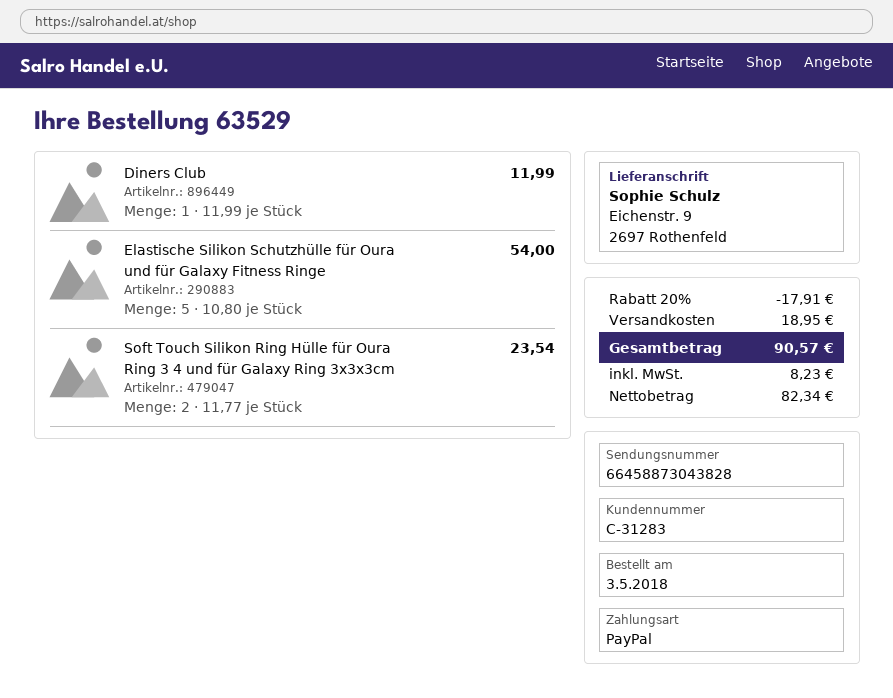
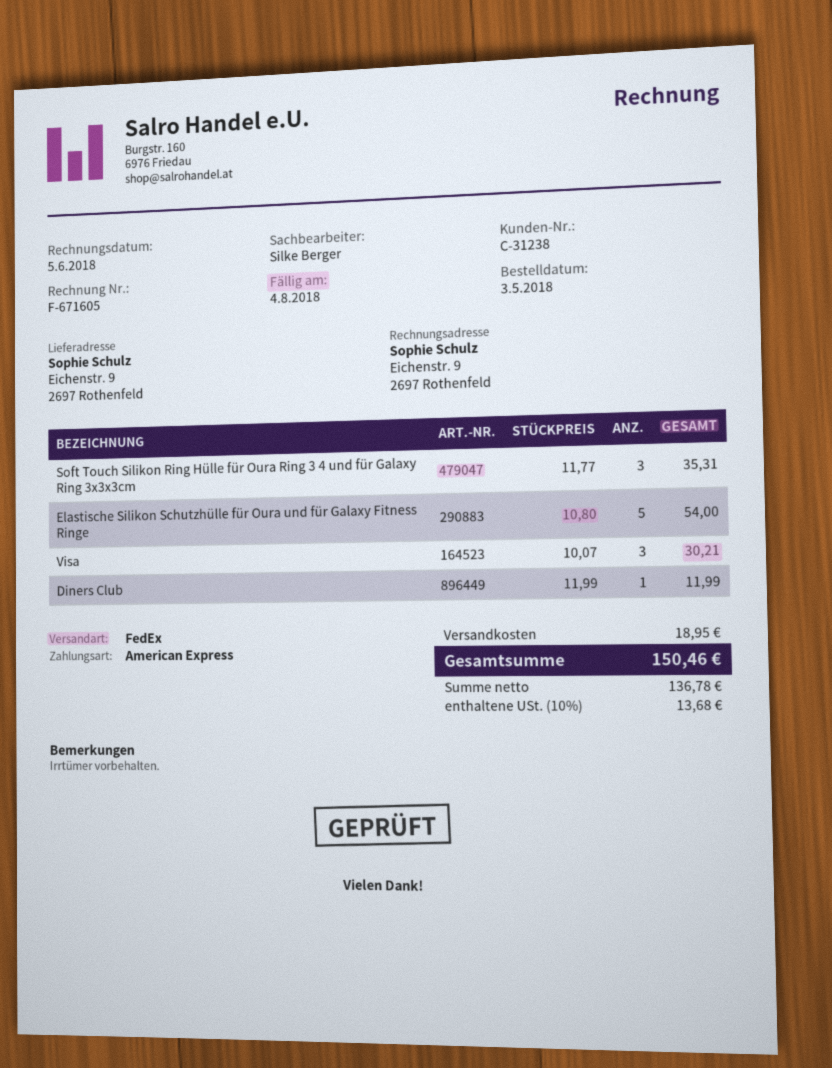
customer number: C-31283 -> C-31238
payment method: PayPal -> American Express
Soft Touch Silikon Ring Hülle für Oura Ring 3 4 und für Galaxy Ring 3x3x3cm: 2 x 11.77 = 23.54 -> 3 x 11.77 = 35.31
Visa: none -> 3 x 10.07 = 30.21
discount: 20% = 17.91 -> none
net: 82.34 -> 136.78
tax: 8.23 -> 13.68
total: 90.57 -> 150.46

